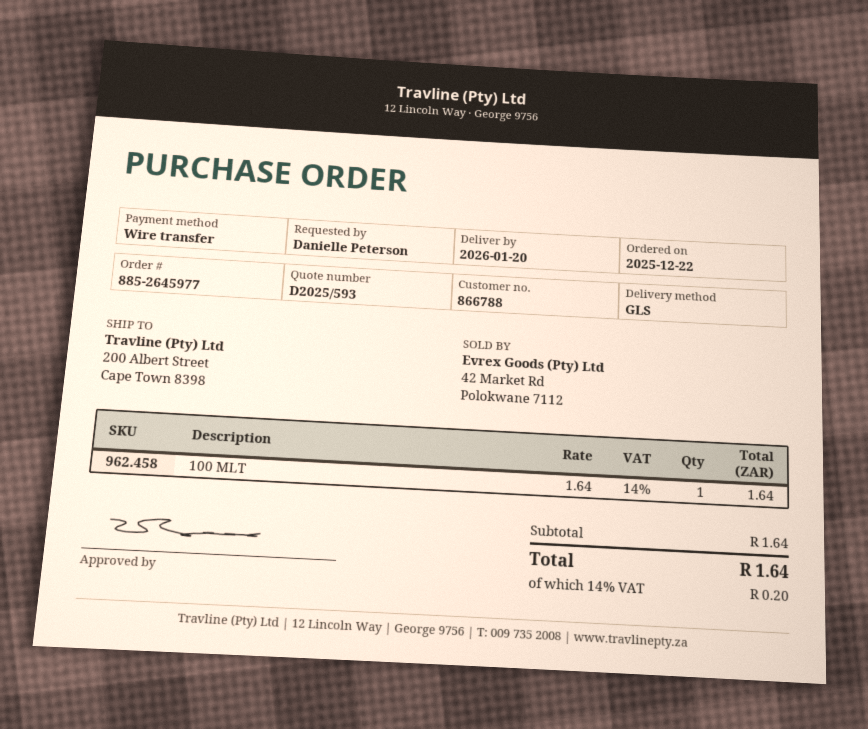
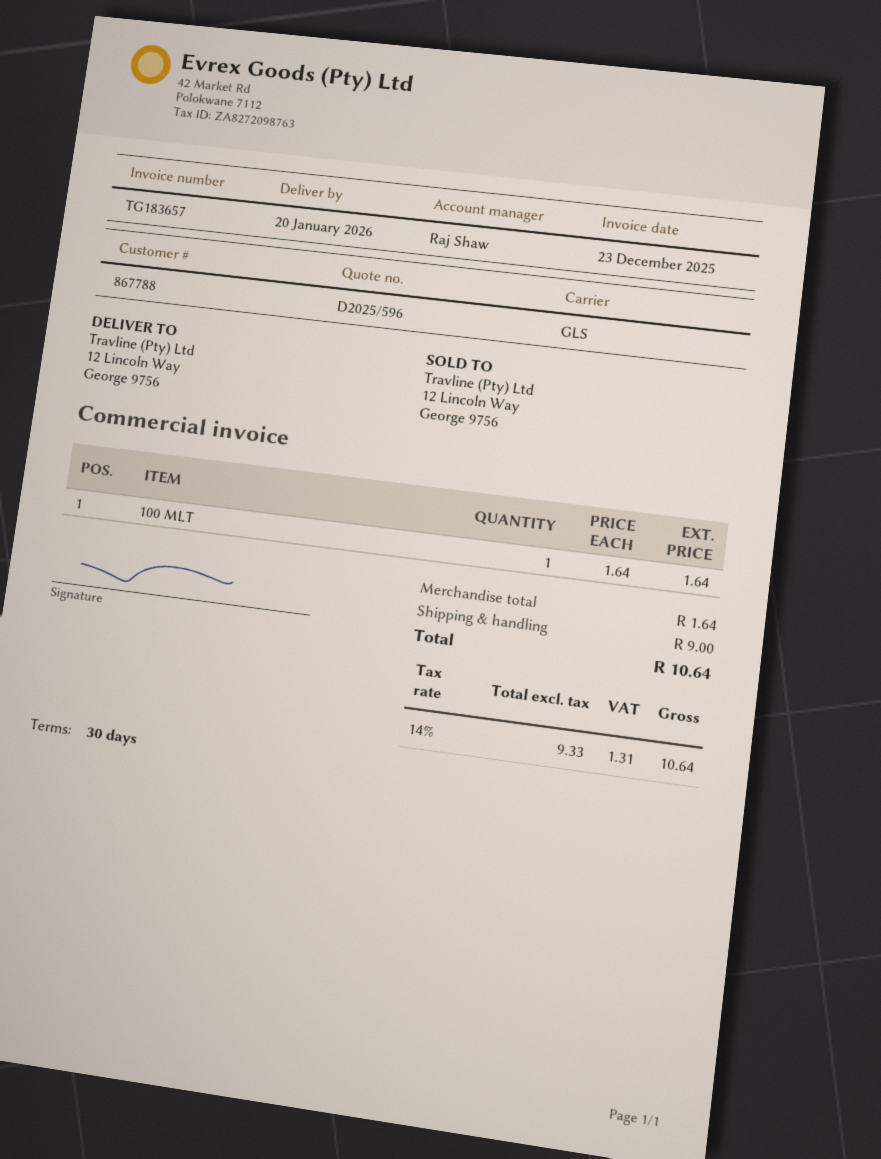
quote number: D2025/593 -> D2025/596
customer number: 866788 -> 867788
ship to: 200 Albert Street, Cape Town 8398 -> 12 Lincoln Way, George 9756
shipping: none -> 9.00
tax: 14% = 0.20 -> 14% = 1.31
total: 1.64 -> 10.64

